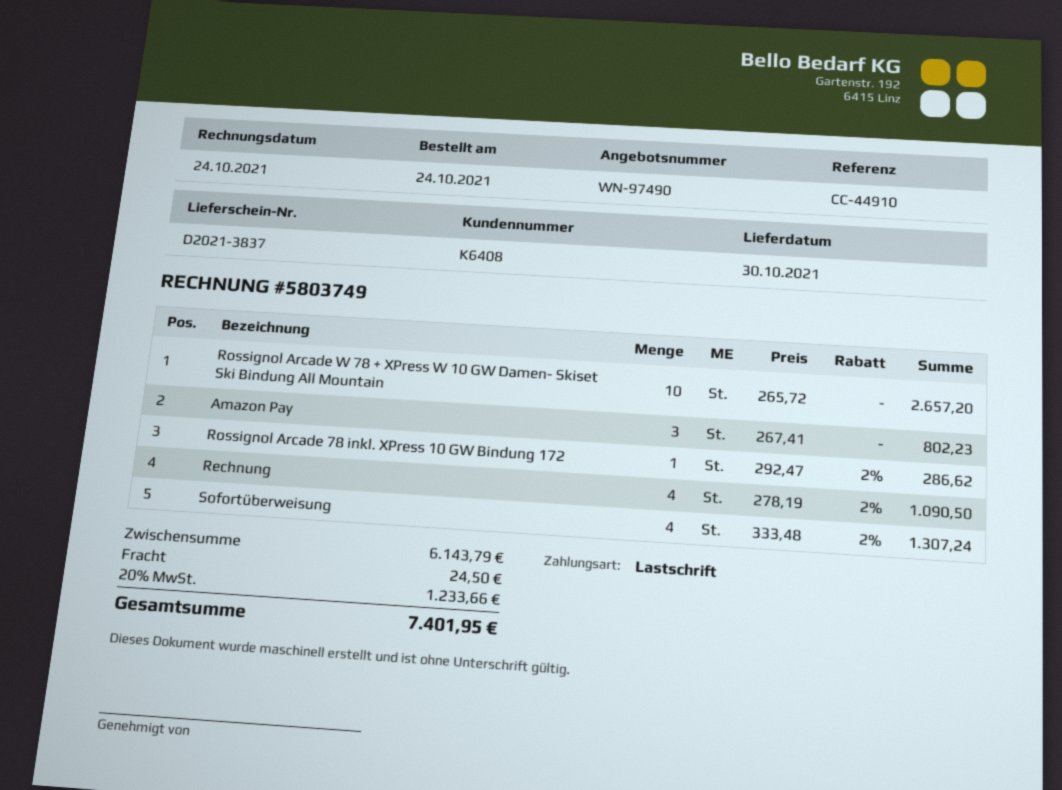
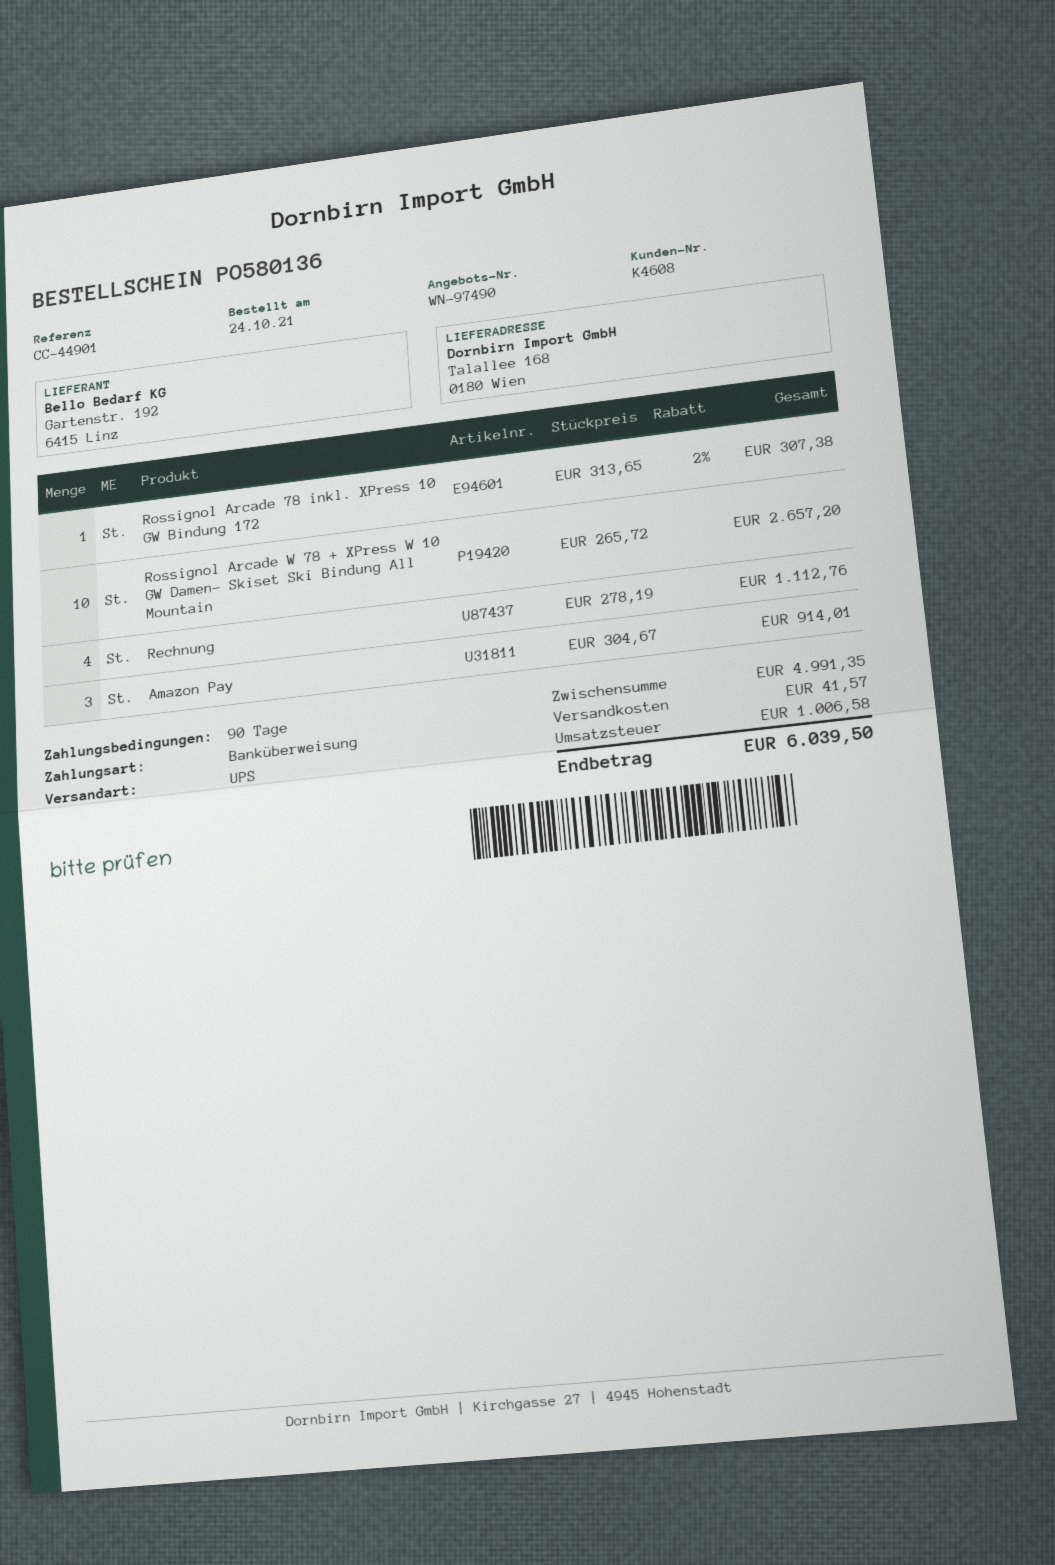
customer number: K6408 -> K4608
reference: CC-44910 -> CC-44901
payment method: direct debit -> bank transfer
Amazon Pay: 3 x 267.41 = 802.23 -> 3 x 304.67 = 914.01
Rossignol Arcade 78 inkl. XPress 10 GW Bindung 172: 1 x 292.47 - 2% = 286.62 -> 1 x 313.65 - 2% = 307.38
Rechnung: 4 x 278.19 - 2% = 1090.50 -> 4 x 278.19 = 1112.76
Sofortüberweisung: 4 x 333.48 - 2% = 1307.24 -> none
subtotal: 6143.79 -> 4991.35
shipping: 24.50 -> 41.57
tax: 1233.66 -> 1006.58
total: 7401.95 -> 6039.50

